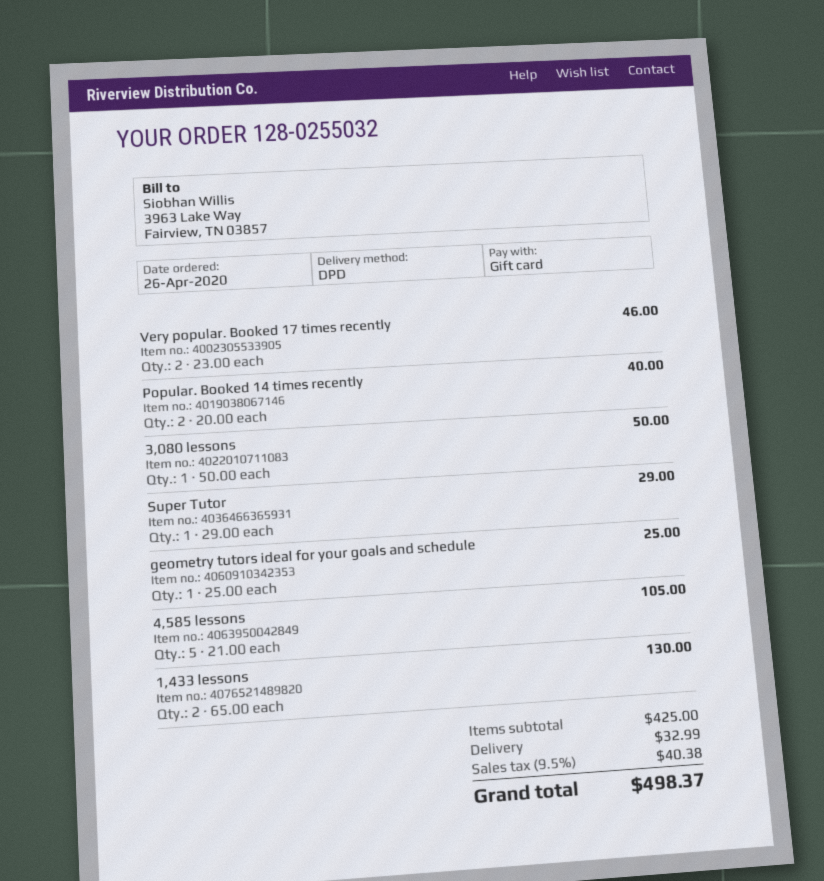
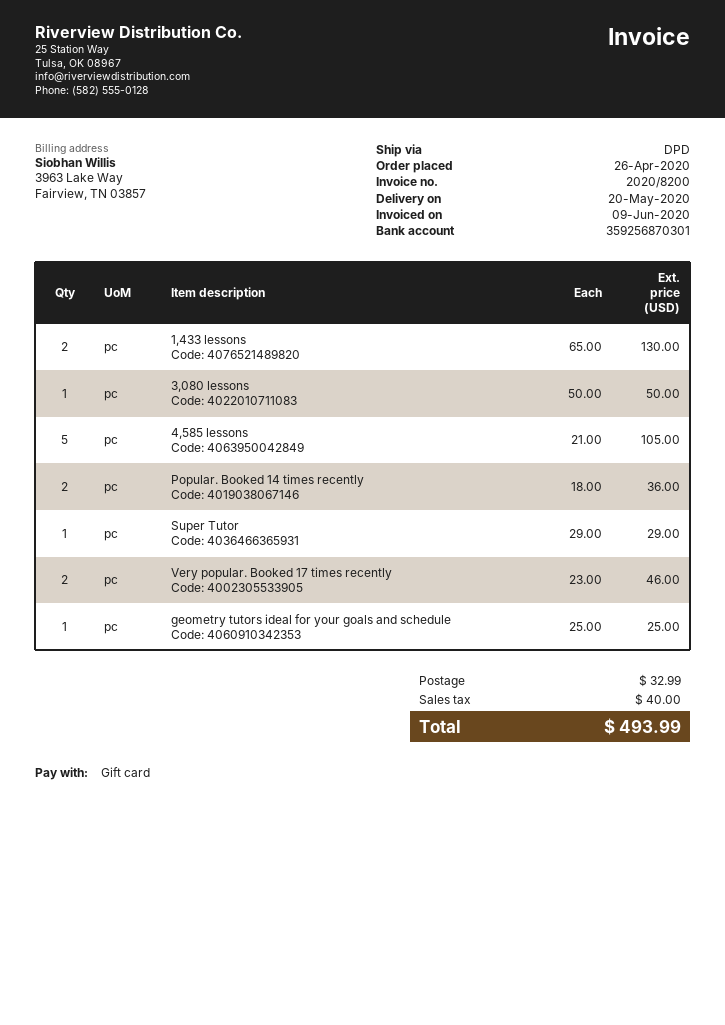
Popular. Booked 14 times recently: 2 x 20.00 = 40.00 -> 2 x 18.00 = 36.00
tax: 40.38 -> 40.00
total: 498.37 -> 493.99

